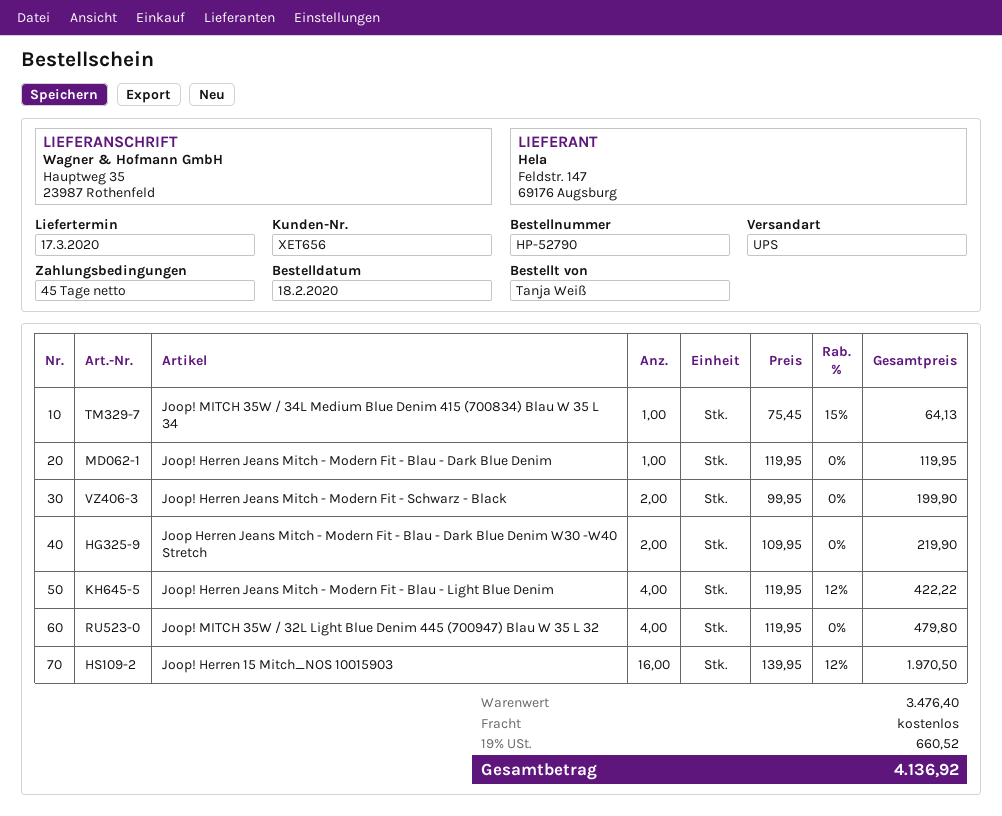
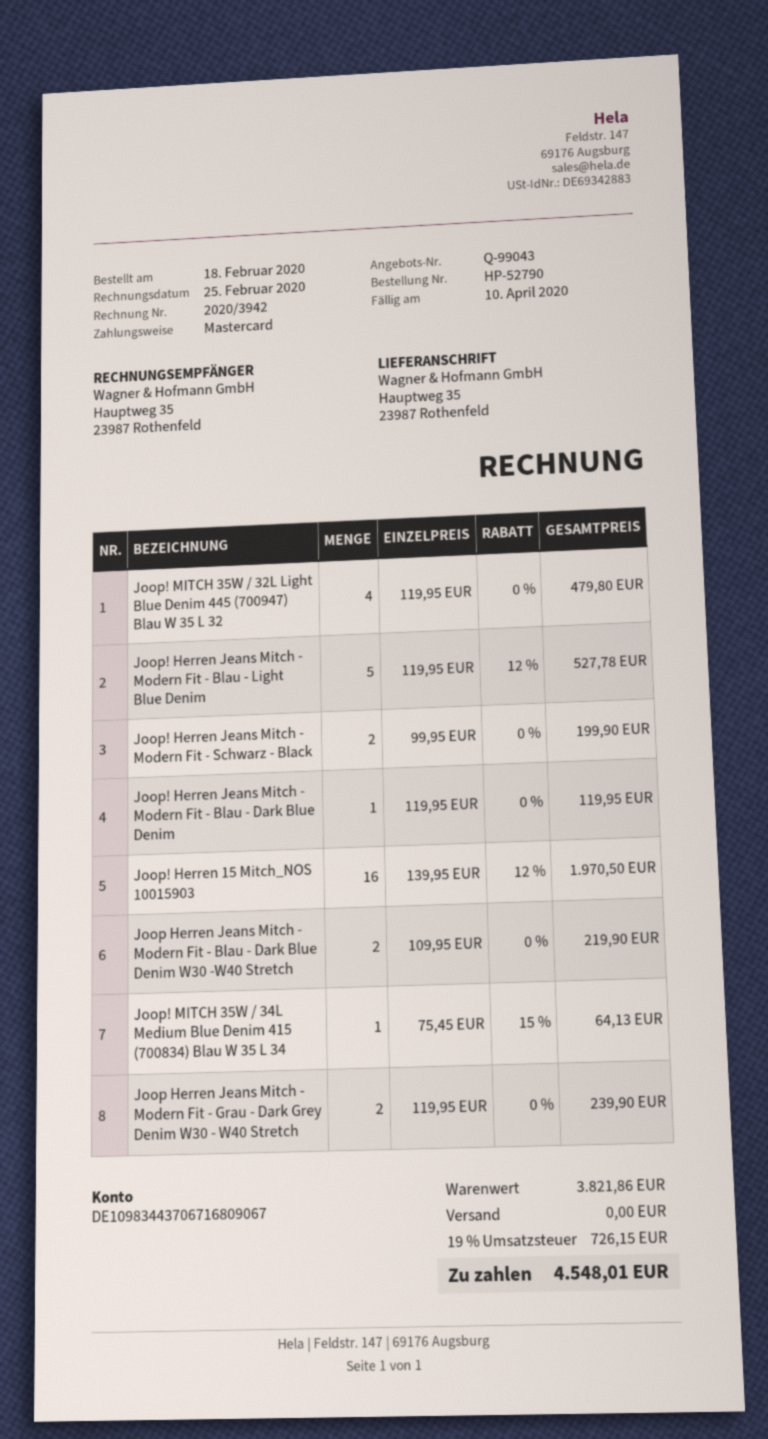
Joop! Herren Jeans Mitch - Modern Fit - Blau - Light Blue Denim: 4 x 119.95 - 12% = 422.22 -> 5 x 119.95 - 12% = 527.78
Joop Herren Jeans Mitch - Modern Fit - Grau - Dark Grey Denim W30 - W40 Stretch: none -> 2 x 119.95 = 239.90
subtotal: 3476.40 -> 3821.86
tax: 19% = 660.52 -> 19% = 726.15
total: 4136.92 -> 4548.01

